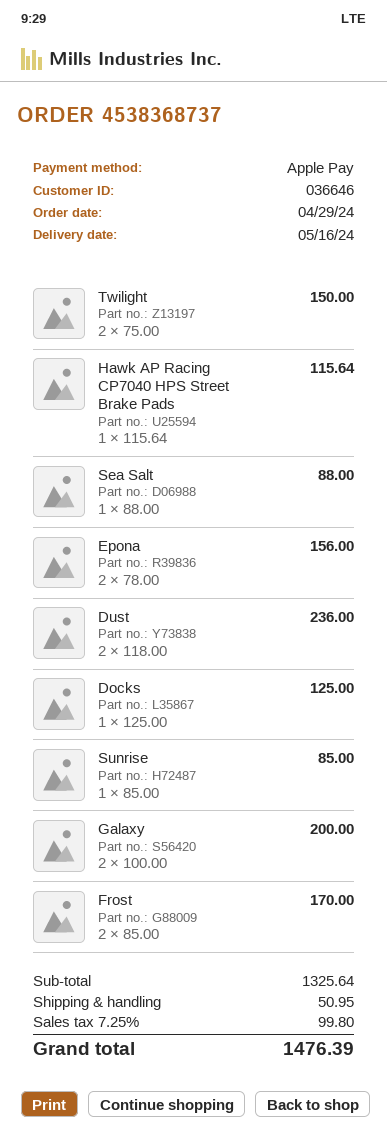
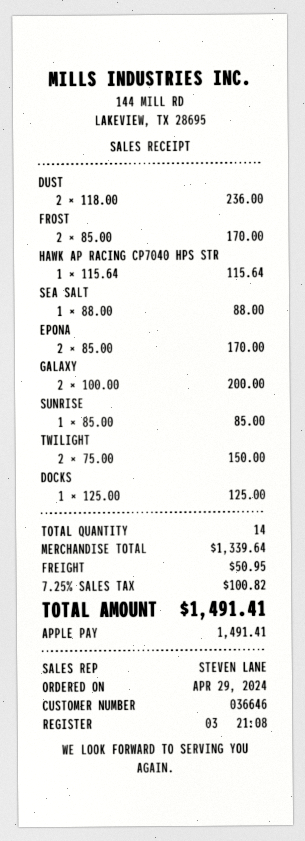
Epona: 2 x 78.00 = 156.00 -> 2 x 85.00 = 170.00
subtotal: 1325.64 -> 1339.64
tax: 7.25% = 99.80 -> 7.25% = 100.82
total: 1476.39 -> 1491.41

